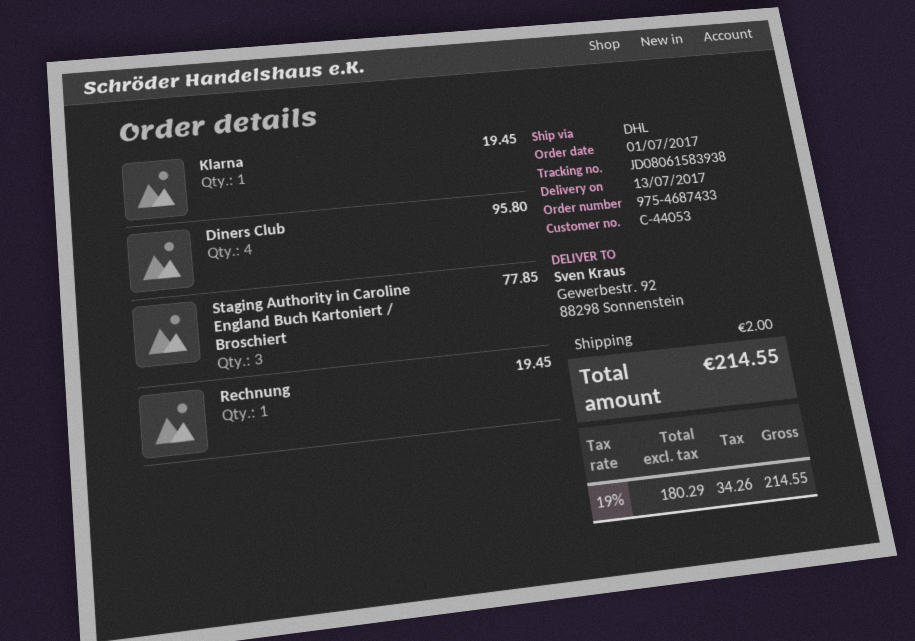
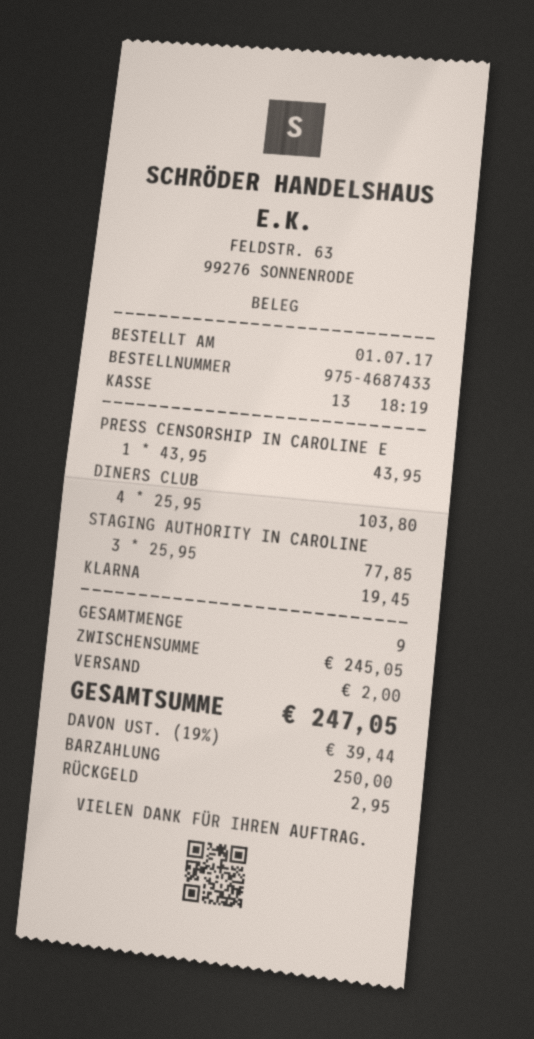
Diners Club: 4 for 95.80 -> 4 for 103.80
Rechnung: 1 for 19.45 -> none
PRESS CENSORSHIP IN CAROLINE E: none -> 1 for 43.95
tax: 19% = 34.26 -> 19% = 39.44
total: 214.55 -> 247.05

